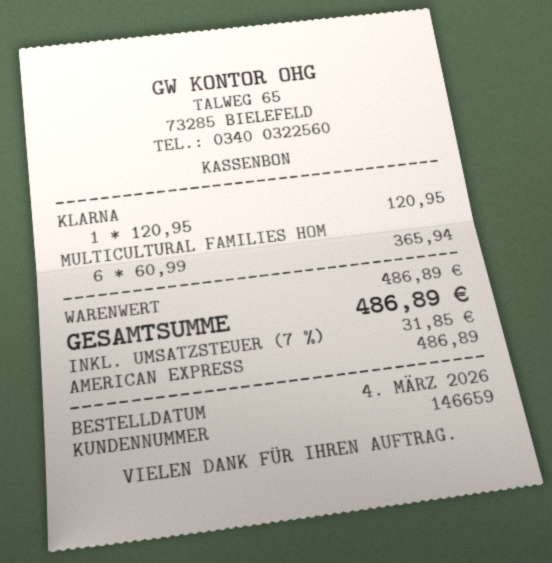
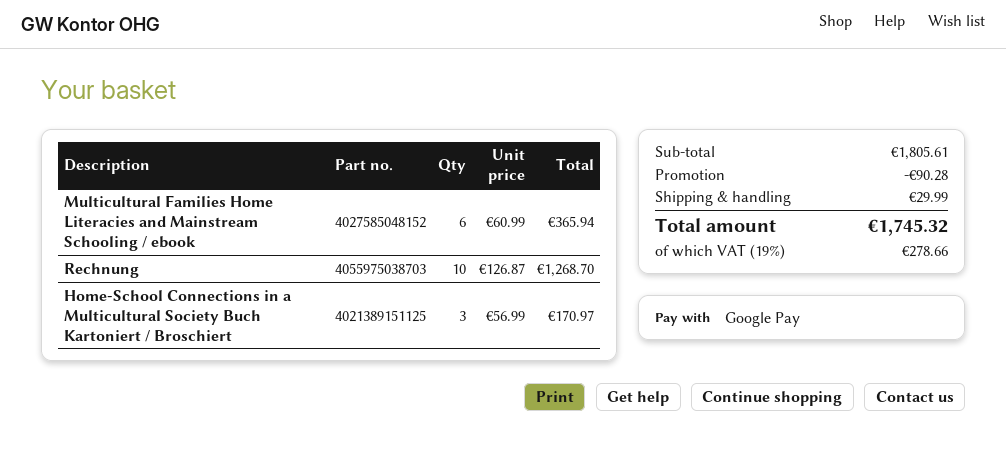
payment method: American Express -> Google Pay
KLARNA: 1 x 120.95 = 120.95 -> none
Rechnung: none -> 10 x 126.87 = 1268.70
Home-School Connections in a Multicultural Society Buch Kartoniert / Broschiert: none -> 3 x 56.99 = 170.97
subtotal: 486.89 -> 1805.61
discount: none -> 90.28
shipping: none -> 29.99
tax: 7% = 31.85 -> 19% = 278.66
total: 486.89 -> 1745.32

